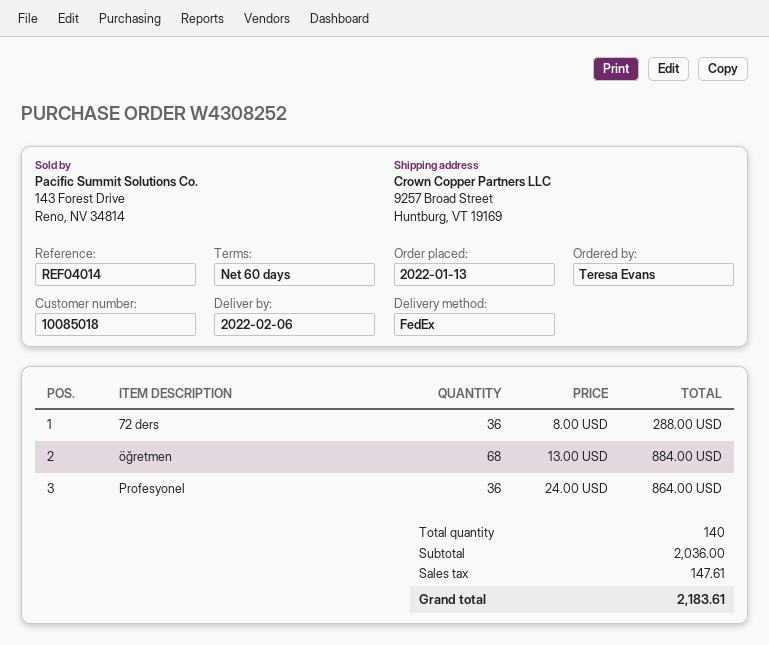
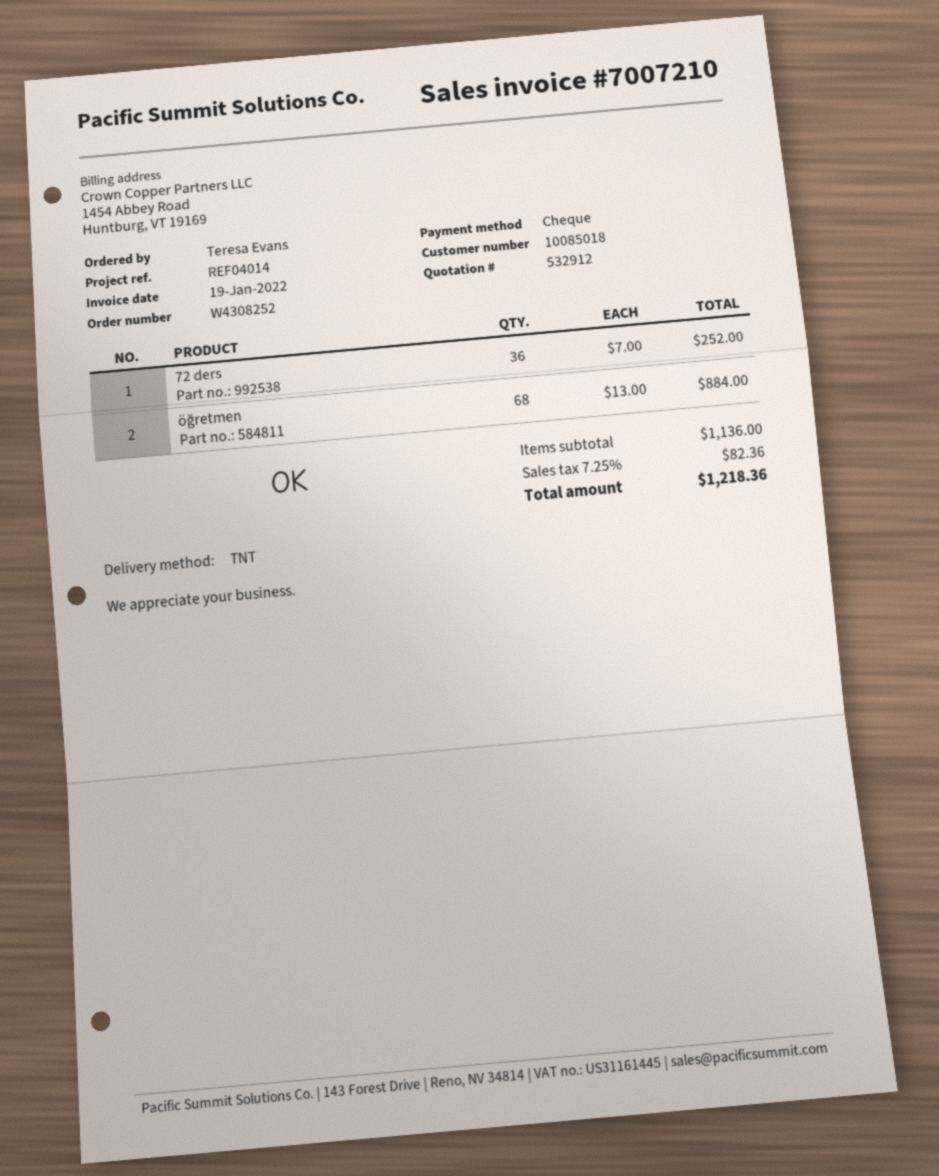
shipping method: FedEx -> TNT
72 ders: 36 x 8.00 = 288.00 -> 36 x 7.00 = 252.00
Profesyonel: 36 x 24.00 = 864.00 -> none
subtotal: 2036.00 -> 1136.00
tax: 147.61 -> 82.36
total: 2183.61 -> 1218.36

